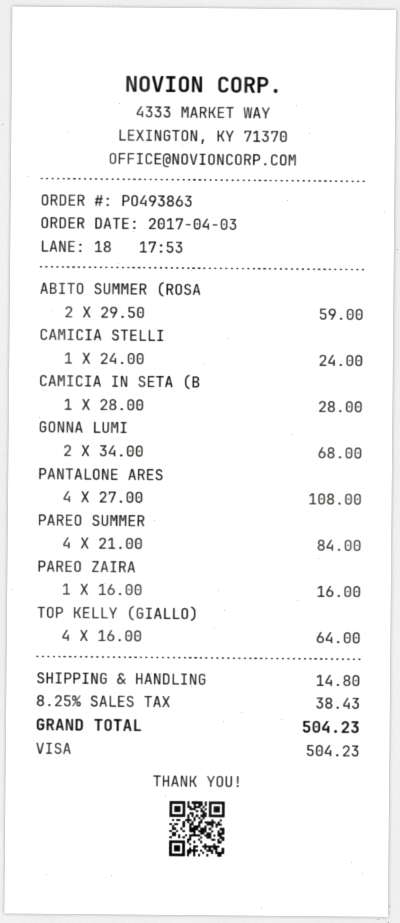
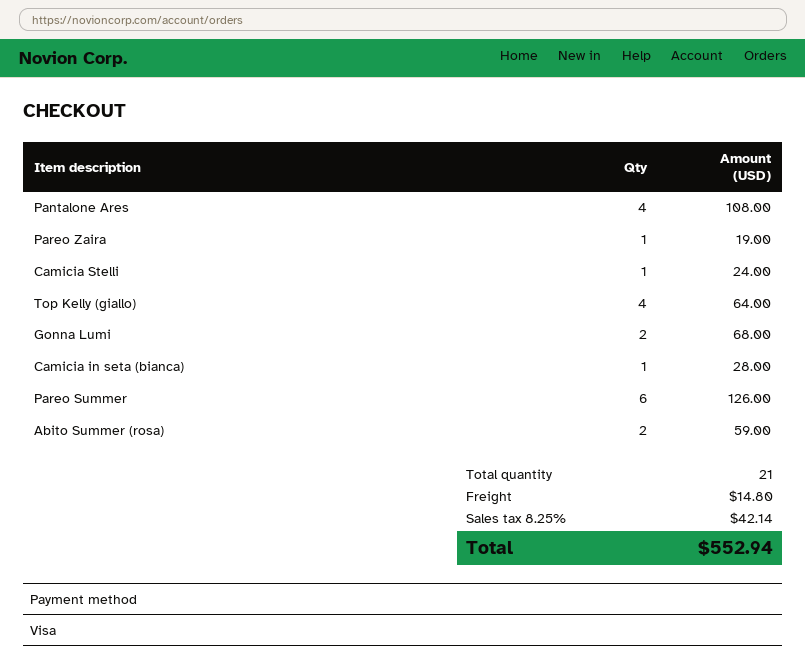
PAREO SUMMER: 4 for 84.00 -> 6 for 126.00
PAREO ZAIRA: 1 for 16.00 -> 1 for 19.00
tax: 8.25% = 38.43 -> 8.25% = 42.14
total: 504.23 -> 552.94

